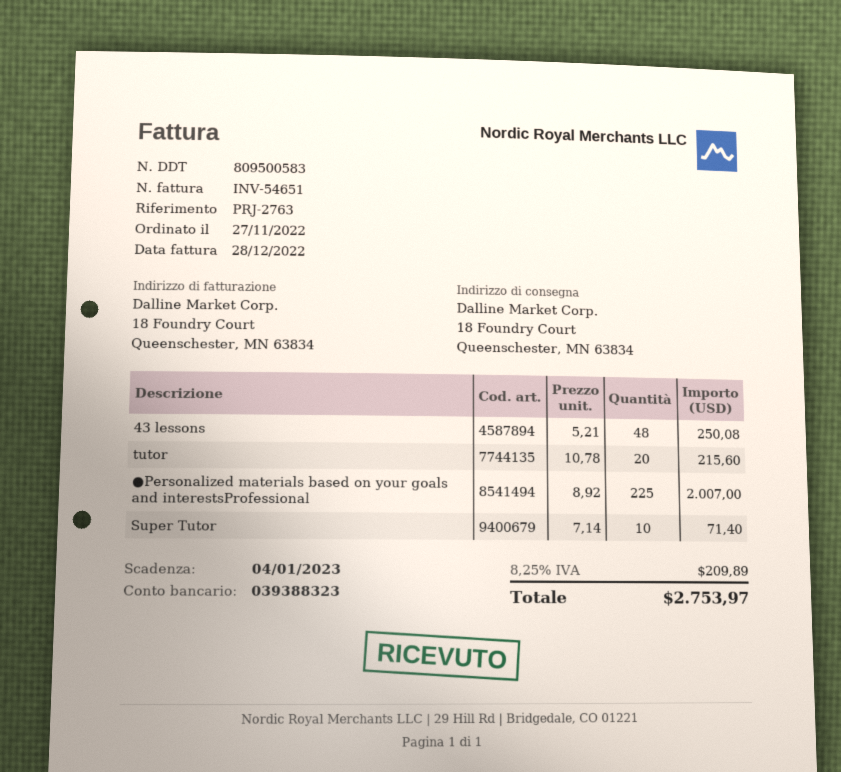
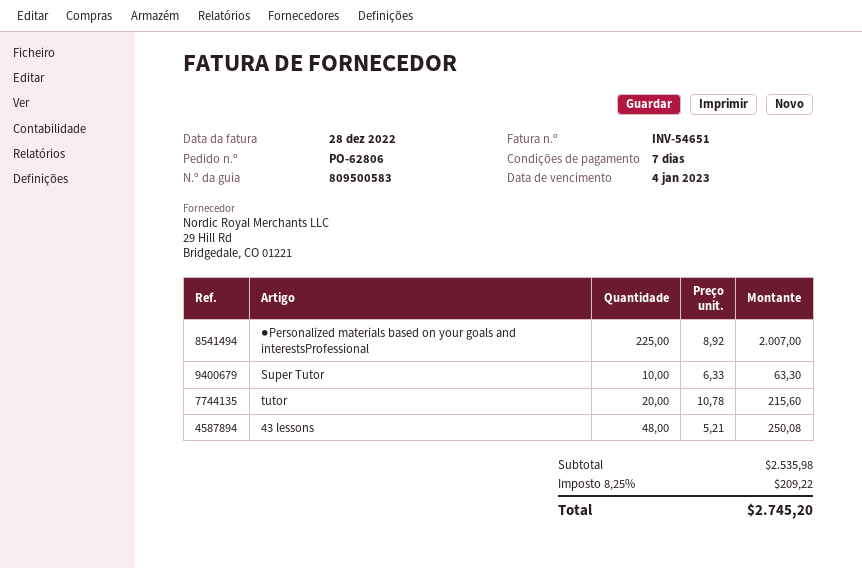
Super Tutor: 10 x 7.14 = 71.40 -> 10 x 6.33 = 63.30
tax: 8.25% = 209.89 -> 8.25% = 209.22
total: 2753.97 -> 2745.20

